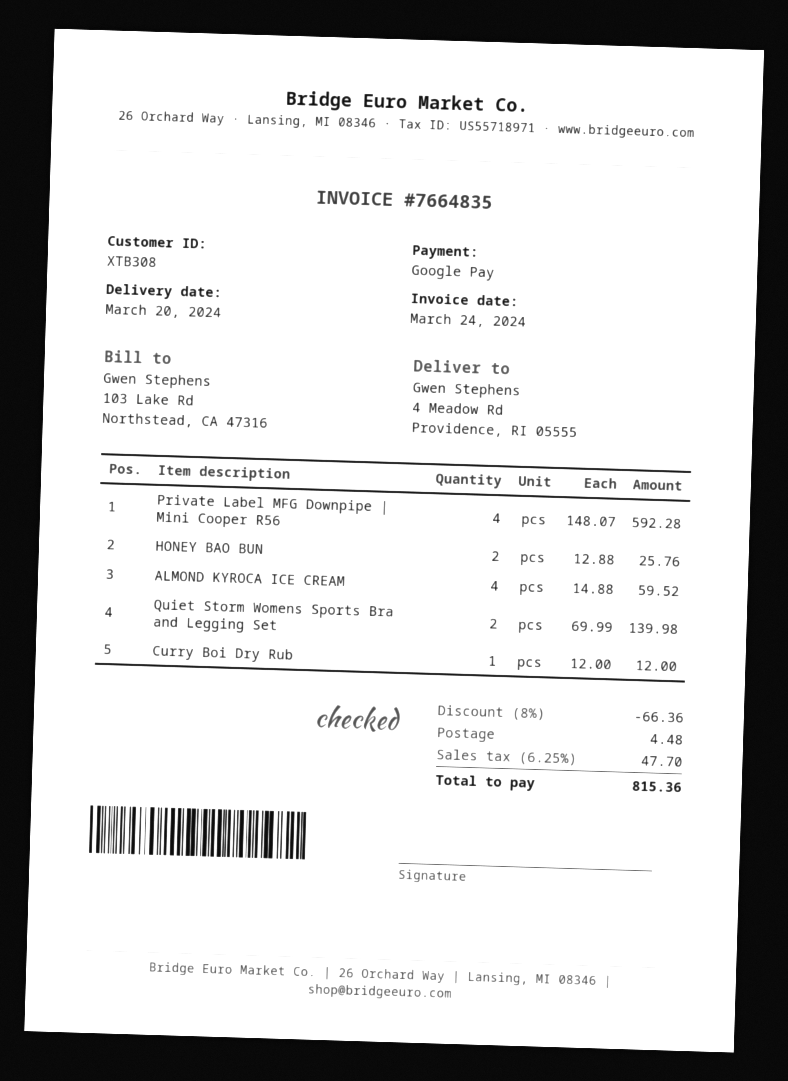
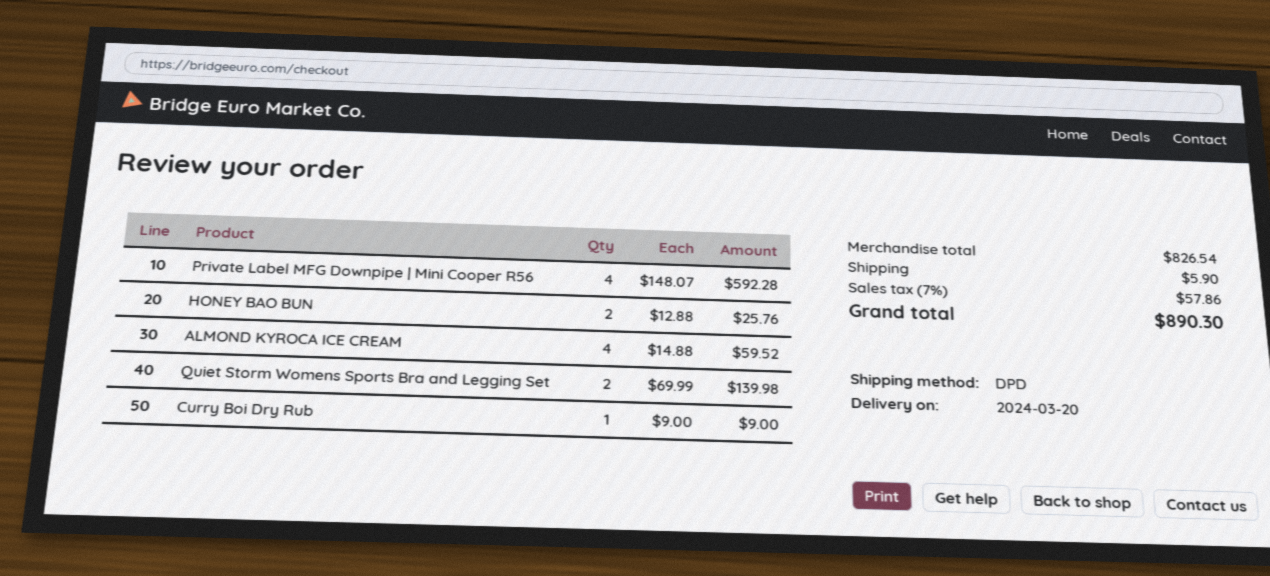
Curry Boi Dry Rub: 1 x 12.00 = 12.00 -> 1 x 9.00 = 9.00
discount: 8% = 66.36 -> none
shipping: 4.48 -> 5.90
tax: 6.25% = 47.70 -> 7% = 57.86
total: 815.36 -> 890.30

